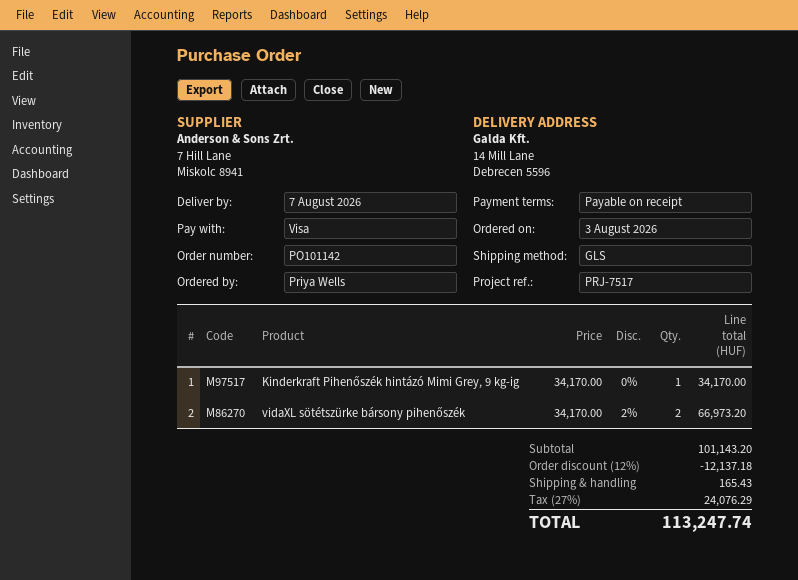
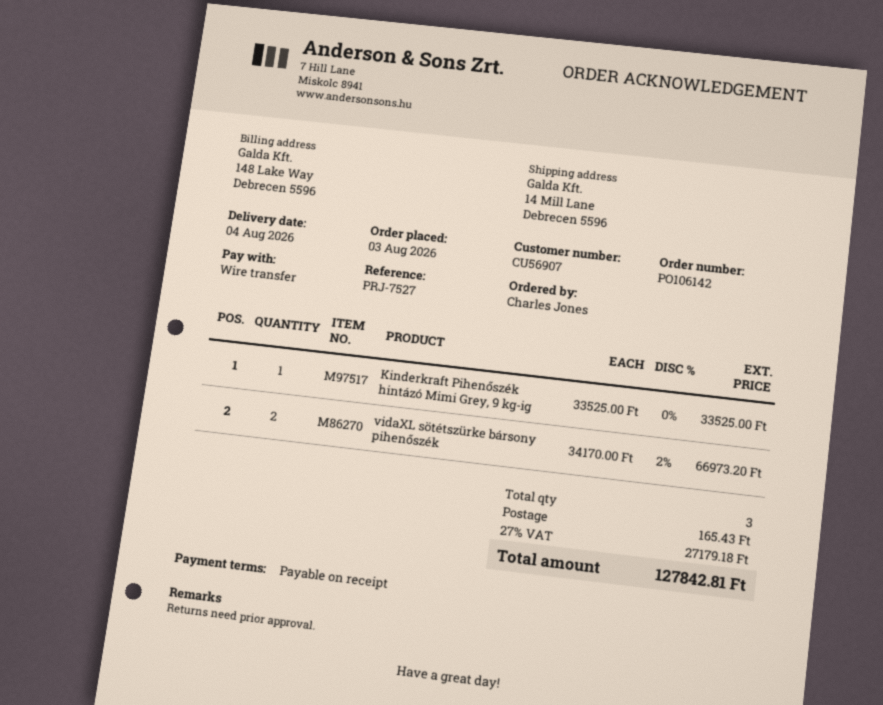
order number: PO101142 -> PO106142
delivery date: 2026-08-07 -> 2026-08-04
reference: PRJ-7517 -> PRJ-7527
ordered by: Priya Wells -> Charles Jones
payment method: Visa -> bank transfer
Kinderkraft Pihenőszék hintázó Mimi Grey, 9 kg-ig: 1 x 34170.00 = 34170.00 -> 1 x 33525.00 = 33525.00
discount: 12% = 12137.18 -> none
tax: 27% = 24076.29 -> 27% = 27179.18
total: 113247.74 -> 127842.81

